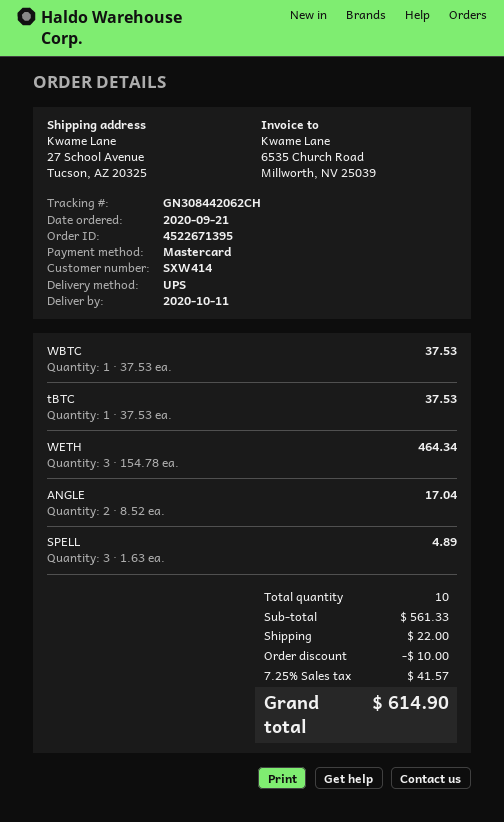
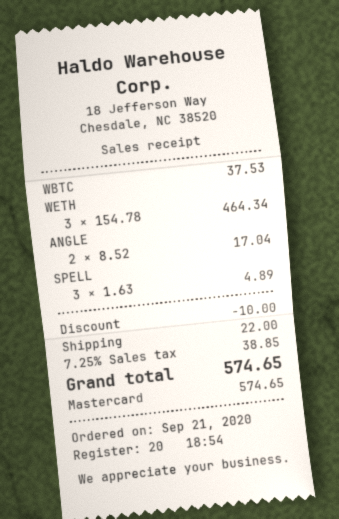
tBTC: 1 x 37.53 = 37.53 -> none
tax: 7.25% = 41.57 -> 7.25% = 38.85
total: 614.90 -> 574.65

